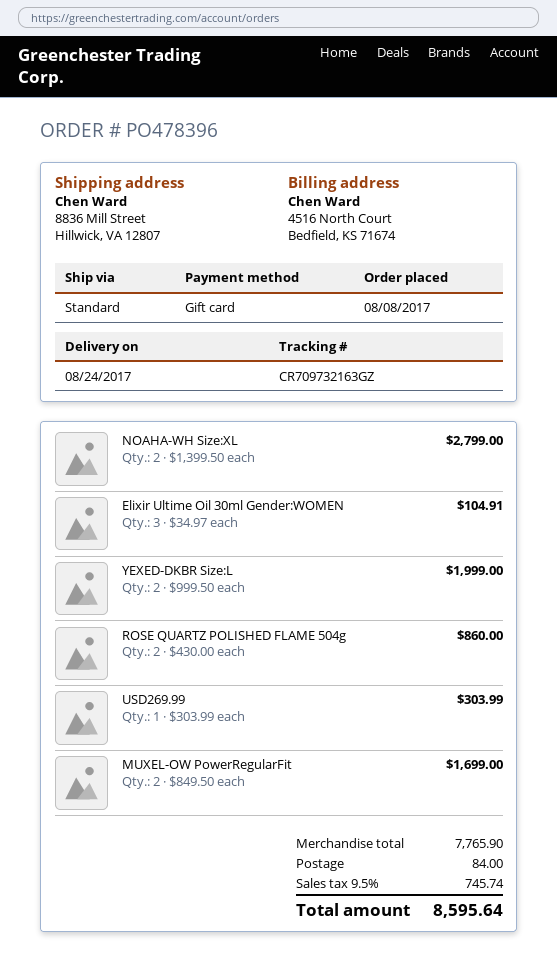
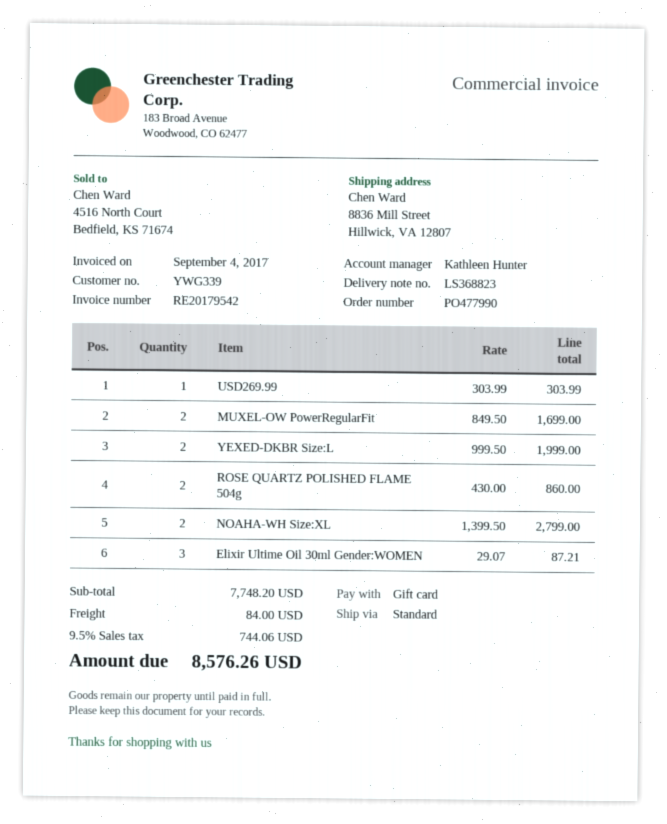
order number: PO478396 -> PO477990
Elixir Ultime Oil 30ml Gender:WOMEN: 3 x 34.97 = 104.91 -> 3 x 29.07 = 87.21
subtotal: 7765.90 -> 7748.20
tax: 9.5% = 745.74 -> 9.5% = 744.06
total: 8595.64 -> 8576.26

